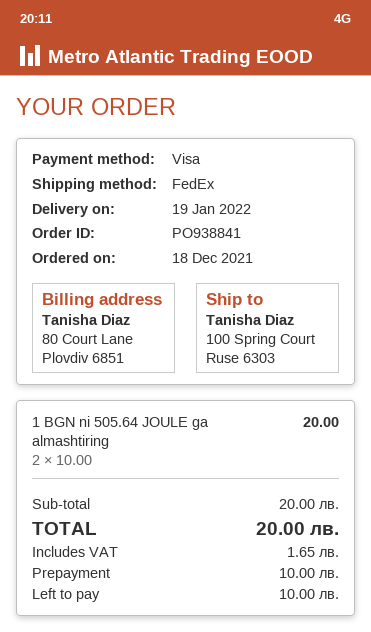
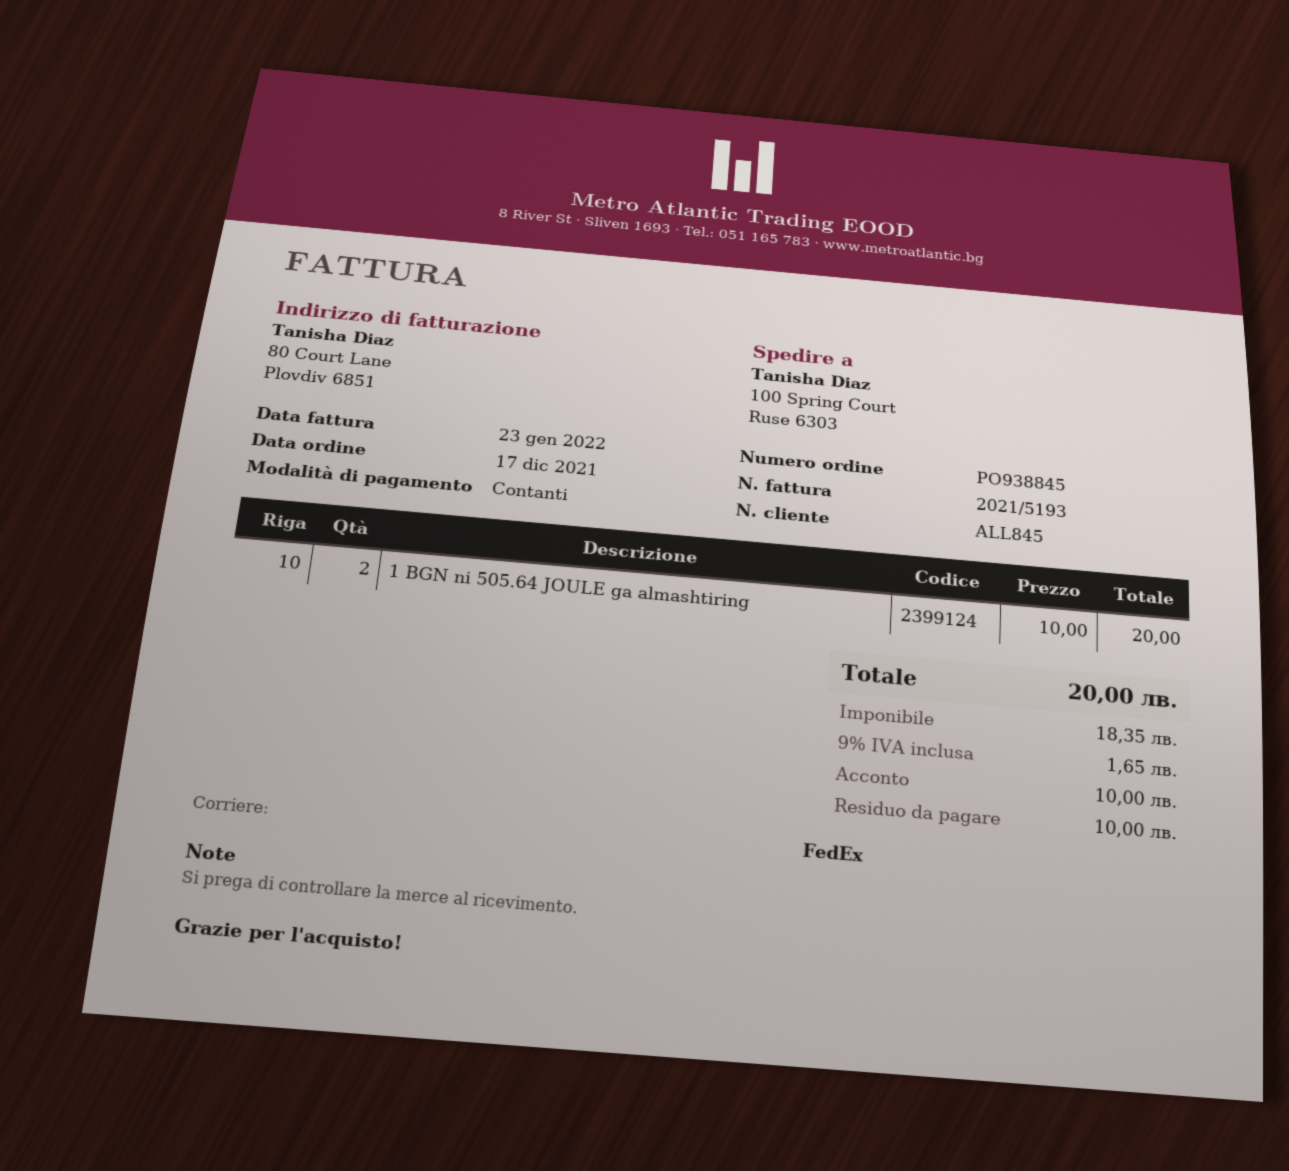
order number: PO938841 -> PO938845
order date: 2021-12-18 -> 2021-12-17
payment method: Visa -> cash

